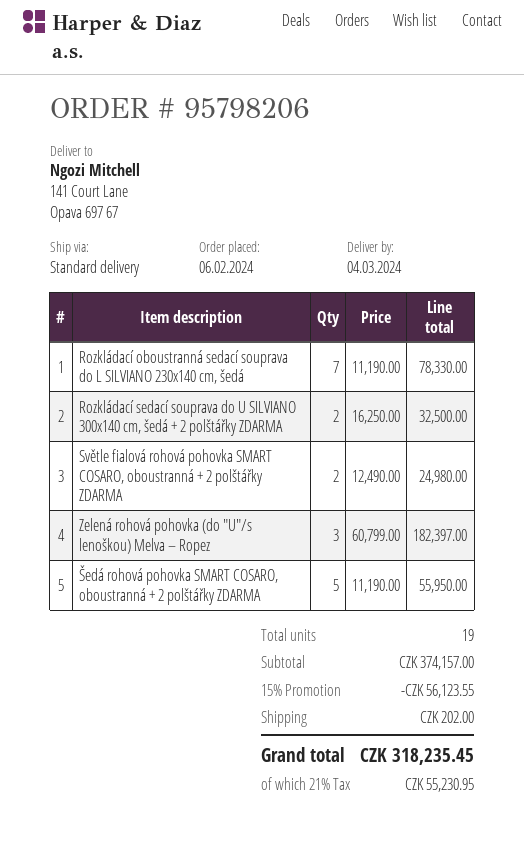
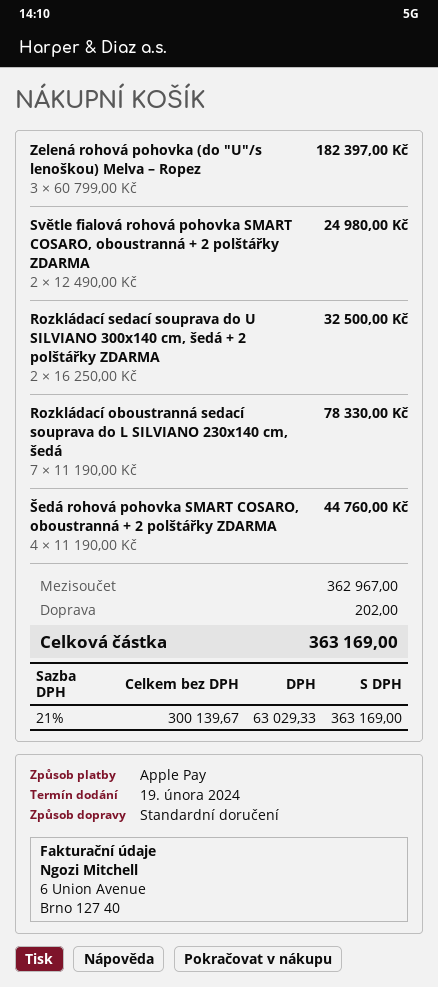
delivery date: 2024-03-04 -> 2024-02-19
Šedá rohová pohovka SMART COSARO, oboustranná + 2 polštářky ZDARMA: 5 x 11190.00 = 55950.00 -> 4 x 11190.00 = 44760.00
subtotal: 374157.00 -> 362967.00
discount: 15% = 56123.55 -> none
tax: 21% = 55230.95 -> 21% = 63029.33
total: 318235.45 -> 363169.00

